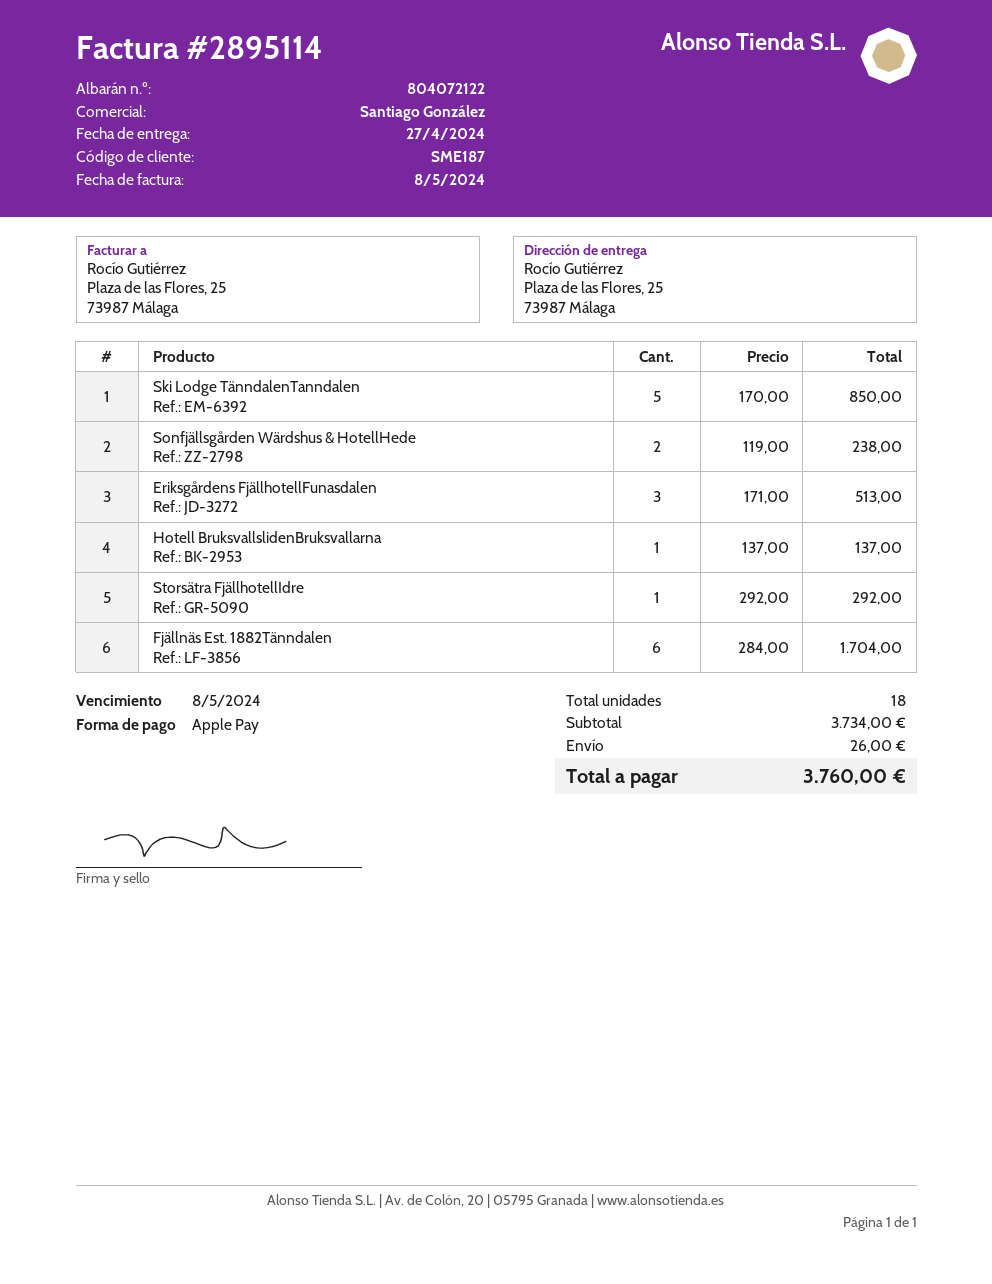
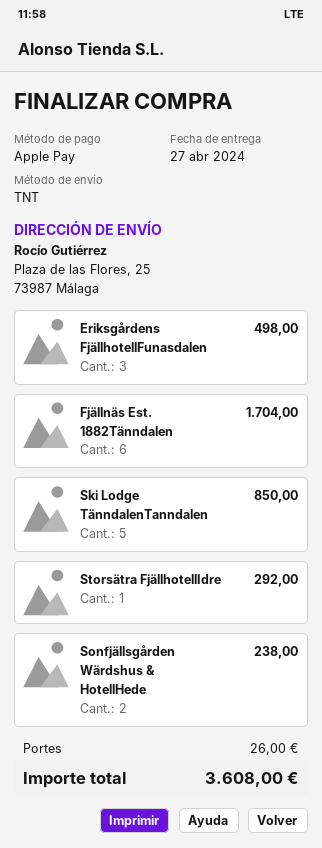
Eriksgårdens FjällhotellFunasdalen: 3 for 513.00 -> 3 for 498.00
Hotell BruksvallslidenBruksvallarna: 1 for 137.00 -> none
total: 3760.00 -> 3608.00

